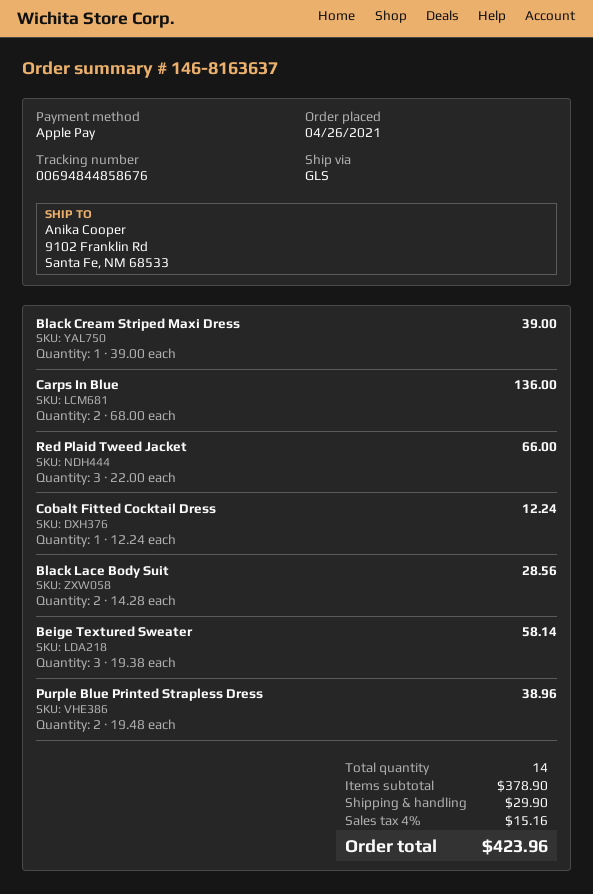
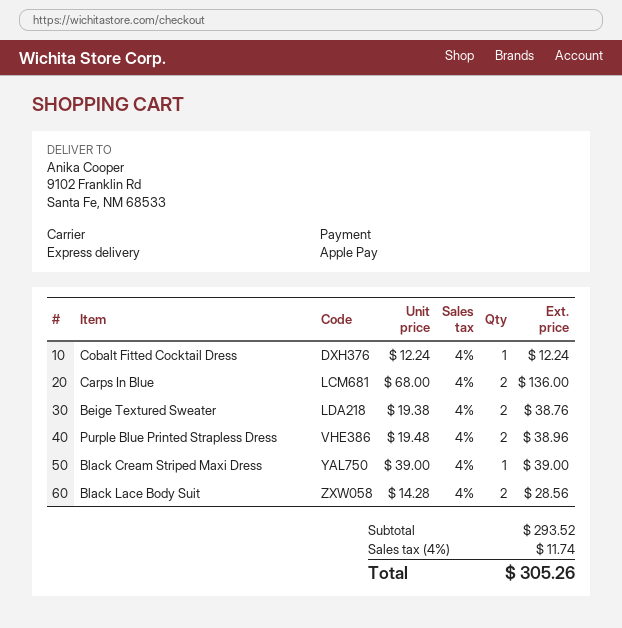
shipping method: GLS -> express
Red Plaid Tweed Jacket: 3 x 22.00 = 66.00 -> none
Beige Textured Sweater: 3 x 19.38 = 58.14 -> 2 x 19.38 = 38.76
subtotal: 378.90 -> 293.52
shipping: 29.90 -> none
tax: 4% = 15.16 -> 4% = 11.74
total: 423.96 -> 305.26

